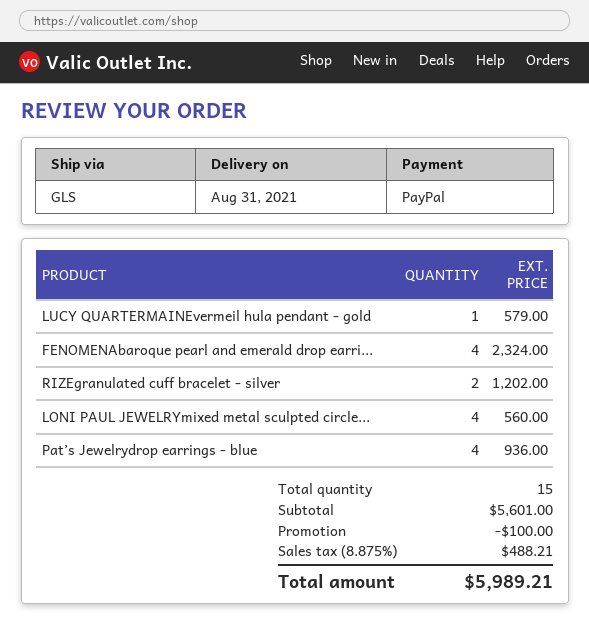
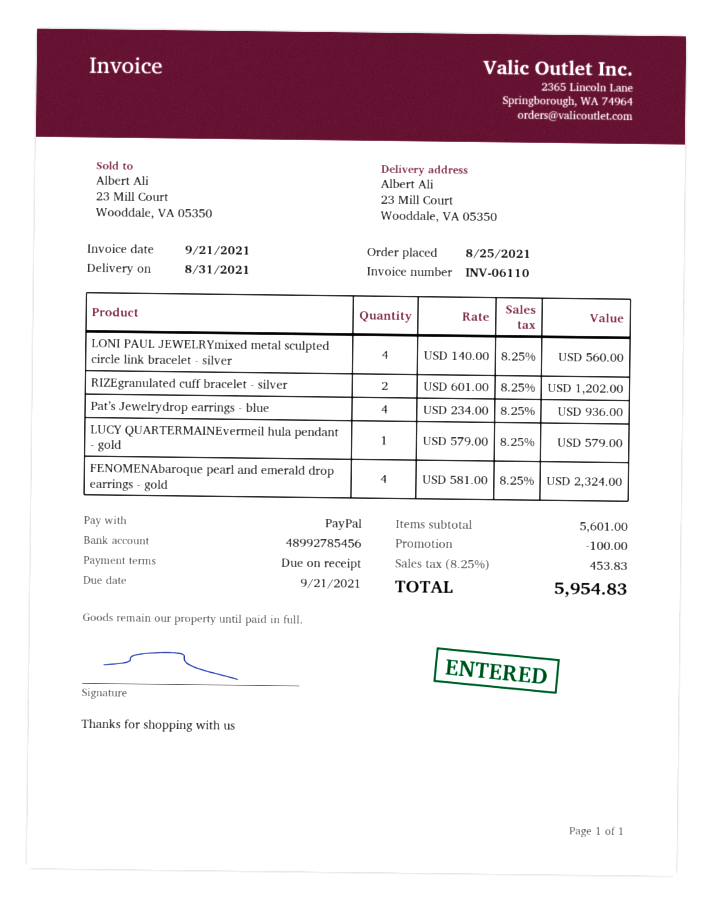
tax: 8.875% = 488.21 -> 8.25% = 453.83
total: 5989.21 -> 5954.83

